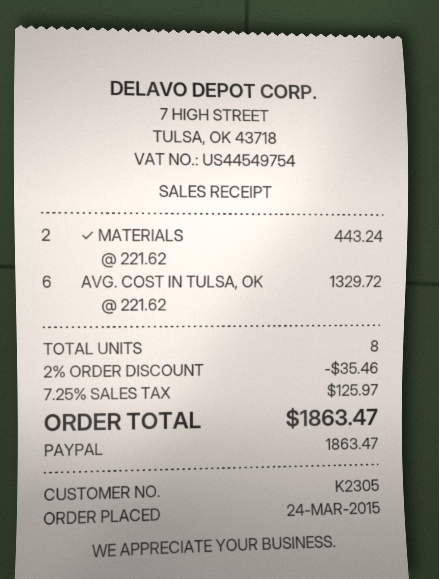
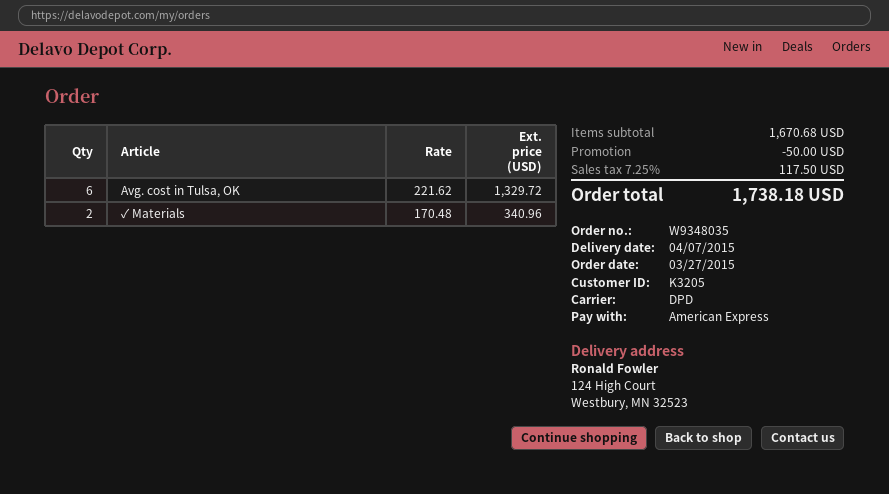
order date: 2015-03-24 -> 2015-03-27
customer number: K2305 -> K3205
payment method: PayPal -> American Express
✓ MATERIALS: 2 x 221.62 = 443.24 -> 2 x 170.48 = 340.96
discount: 35.46 -> 50.00
tax: 7.25% = 125.97 -> 7.25% = 117.50
total: 1863.47 -> 1738.18

